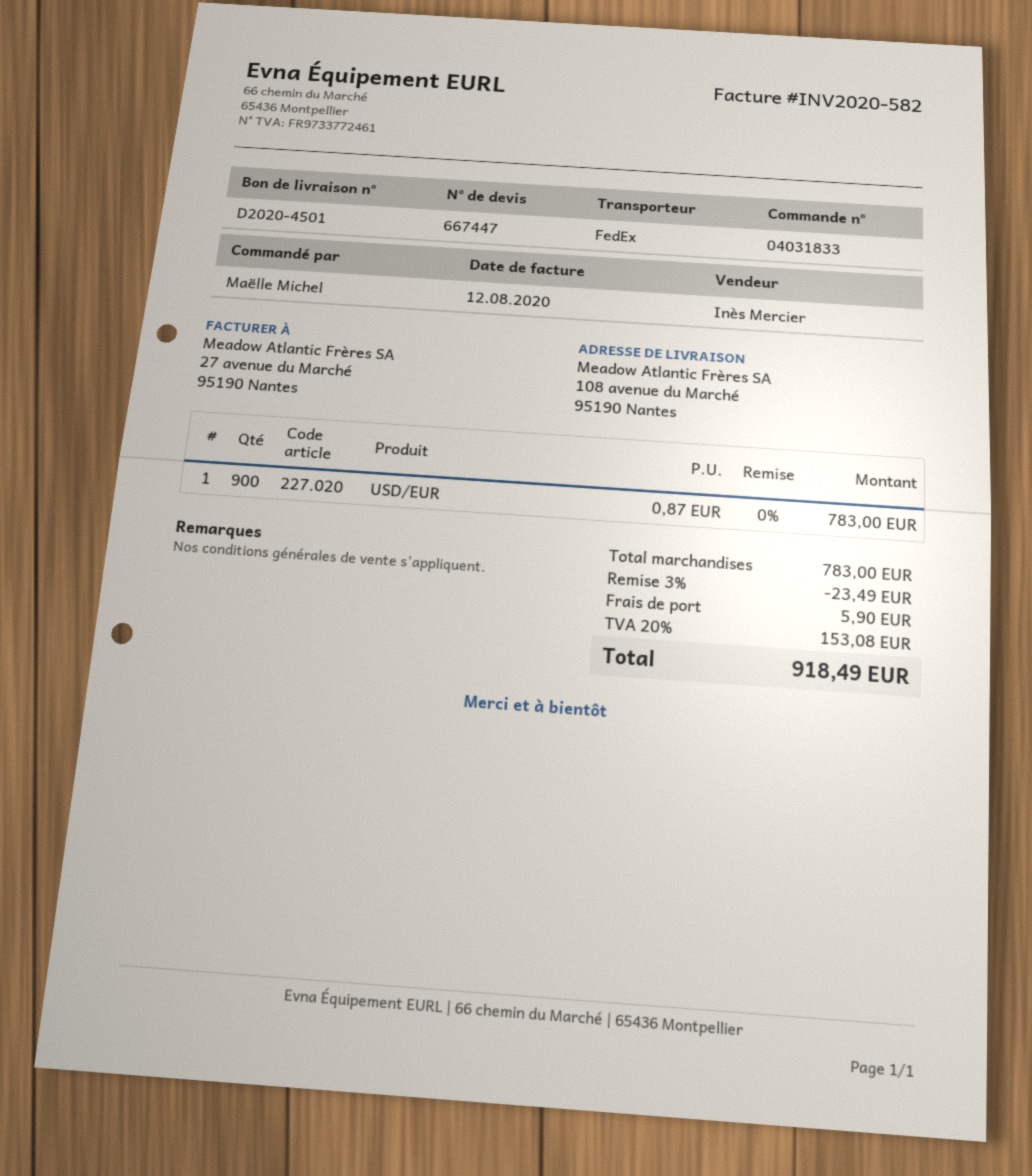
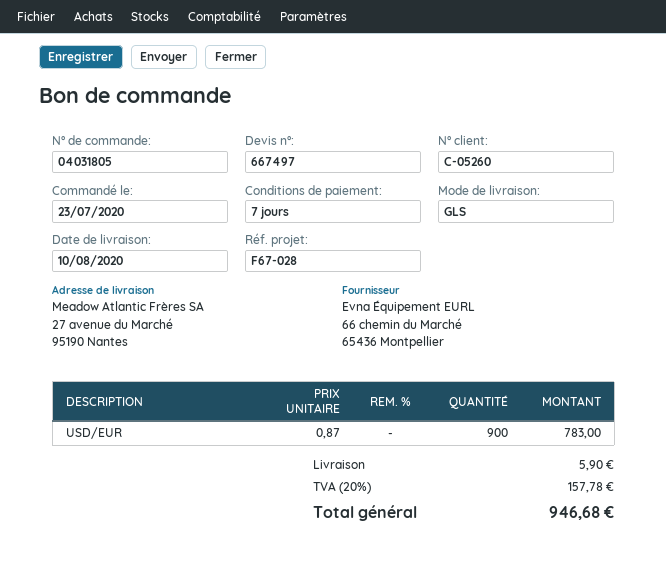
quote number: 667447 -> 667497
order number: 04031833 -> 04031805
shipping method: FedEx -> GLS
ship to: 108 avenue du Marché, 95190 Nantes -> 27 avenue du Marché, 95190 Nantes
discount: 3% = 23.49 -> none
tax: 20% = 153.08 -> 20% = 157.78
total: 918.49 -> 946.68

